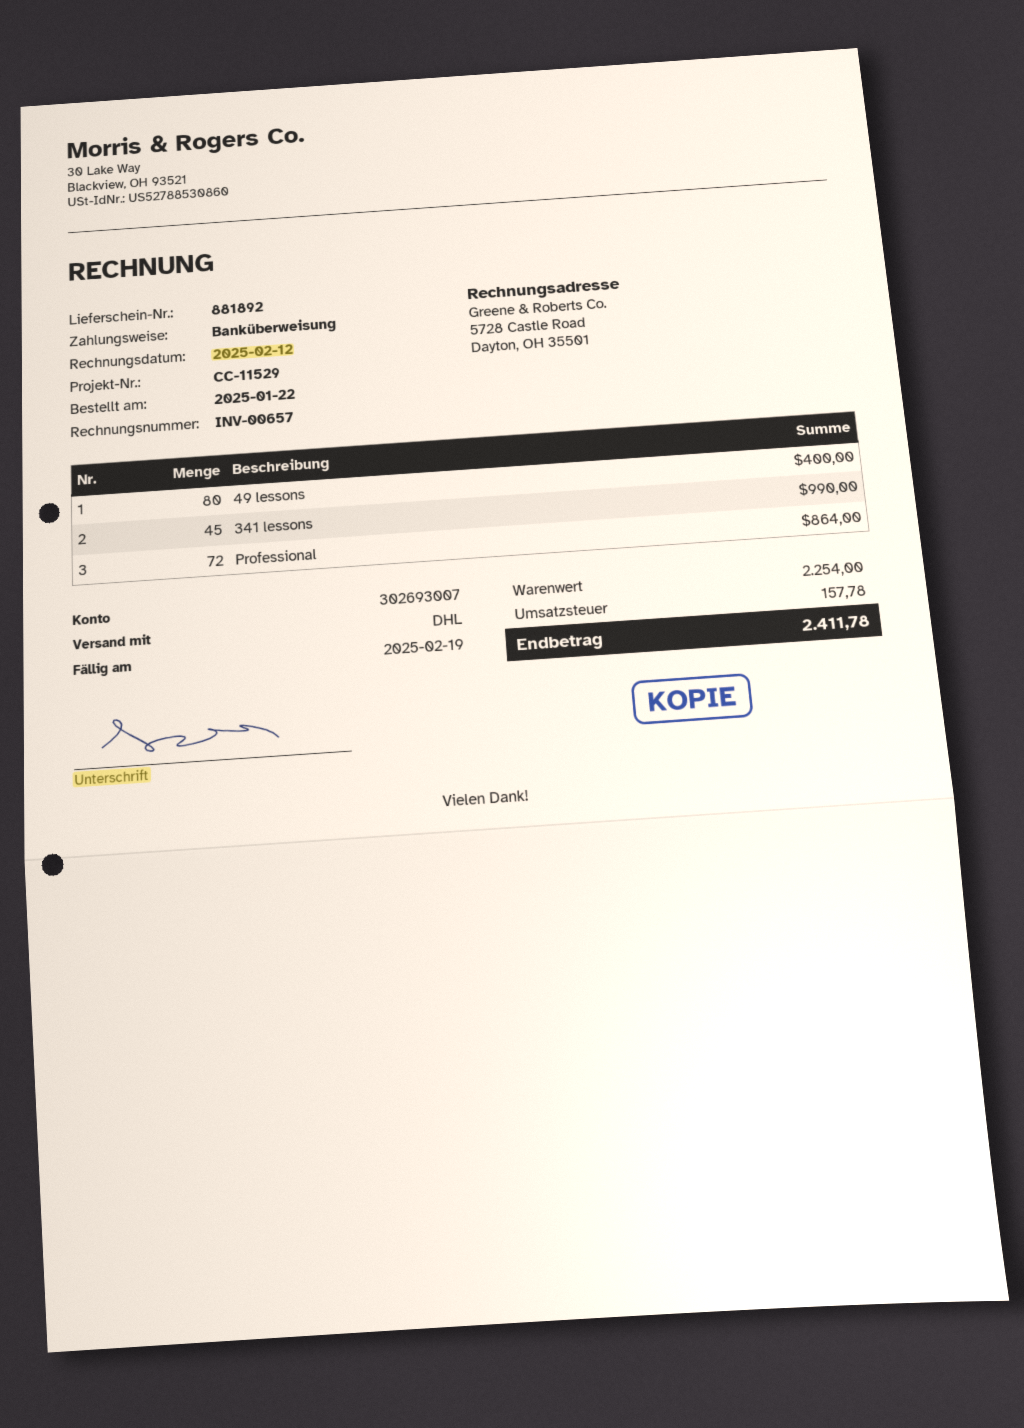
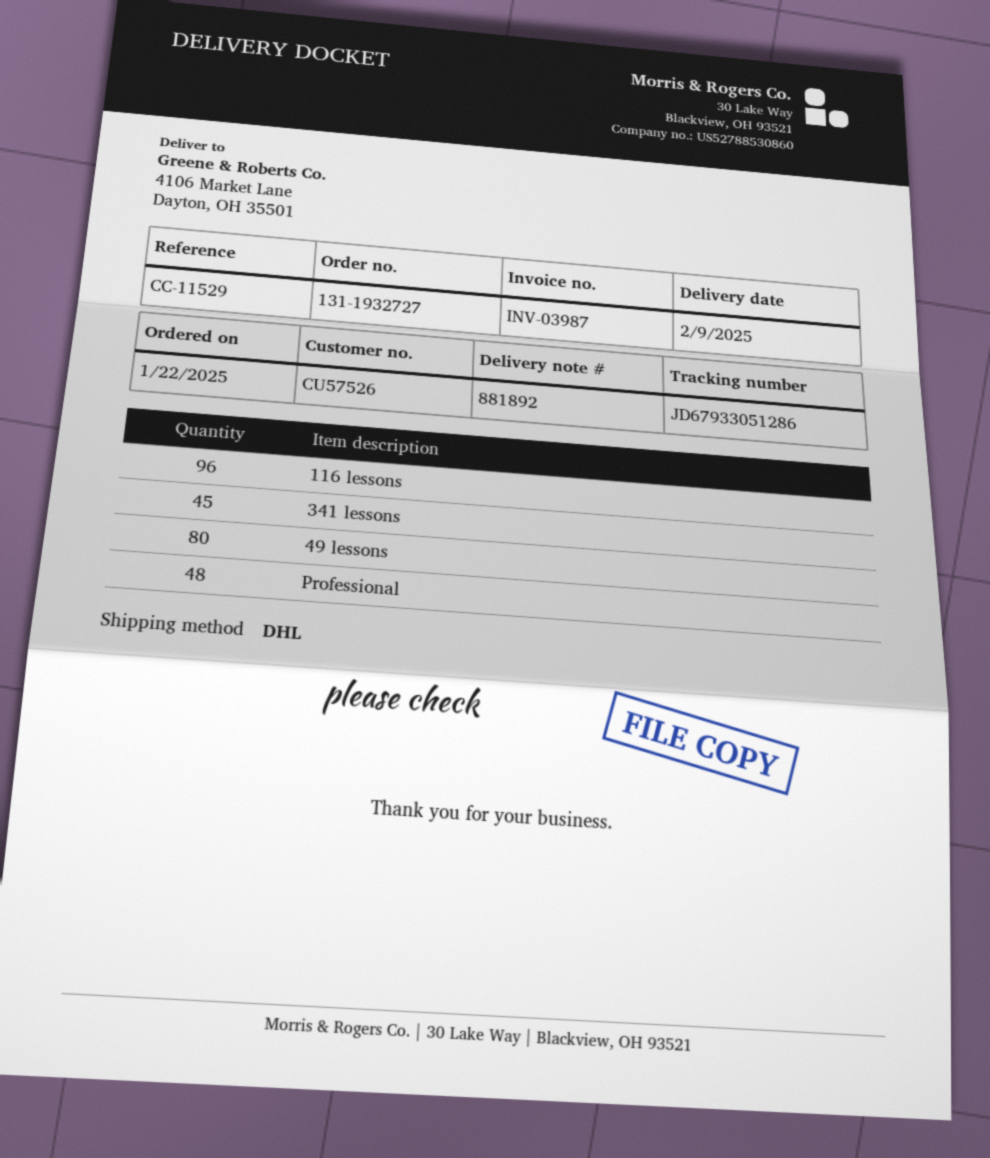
invoice number: INV-00657 -> INV-03987
Professional: 72 -> 48
116 lessons: none -> 96

